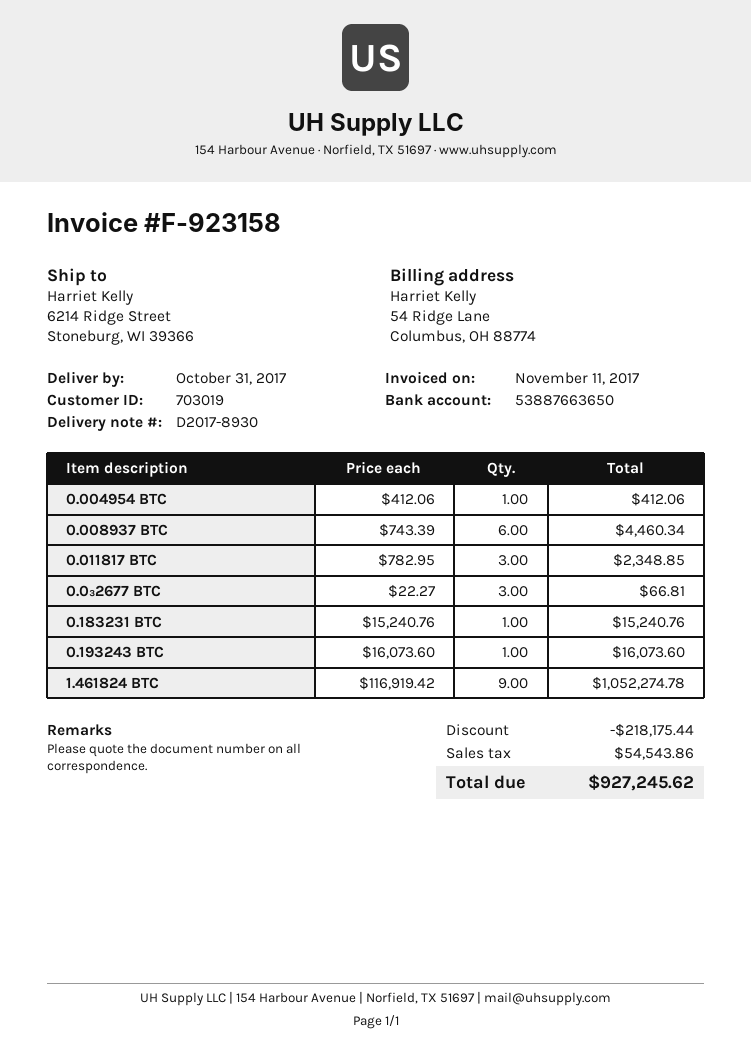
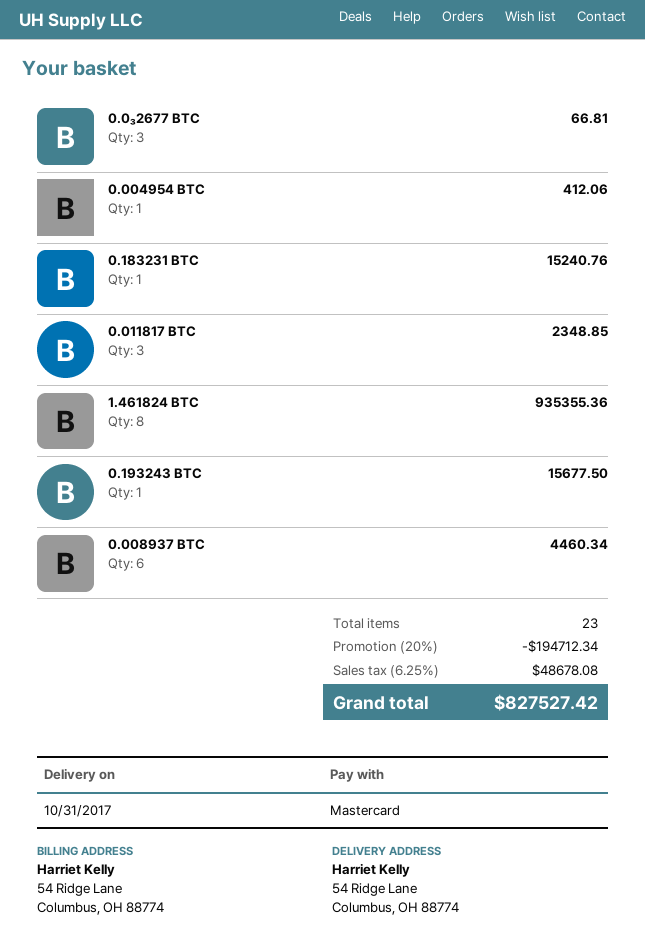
ship to: 6214 Ridge Street, Stoneburg, WI 39366 -> 54 Ridge Lane, Columbus, OH 88774
0.193243 BTC: 1 for 16073.60 -> 1 for 15677.50
1.461824 BTC: 9 for 1052274.78 -> 8 for 935355.36
discount: 218175.44 -> 194712.34
tax: 54543.86 -> 48678.08
total: 927245.62 -> 827527.42

